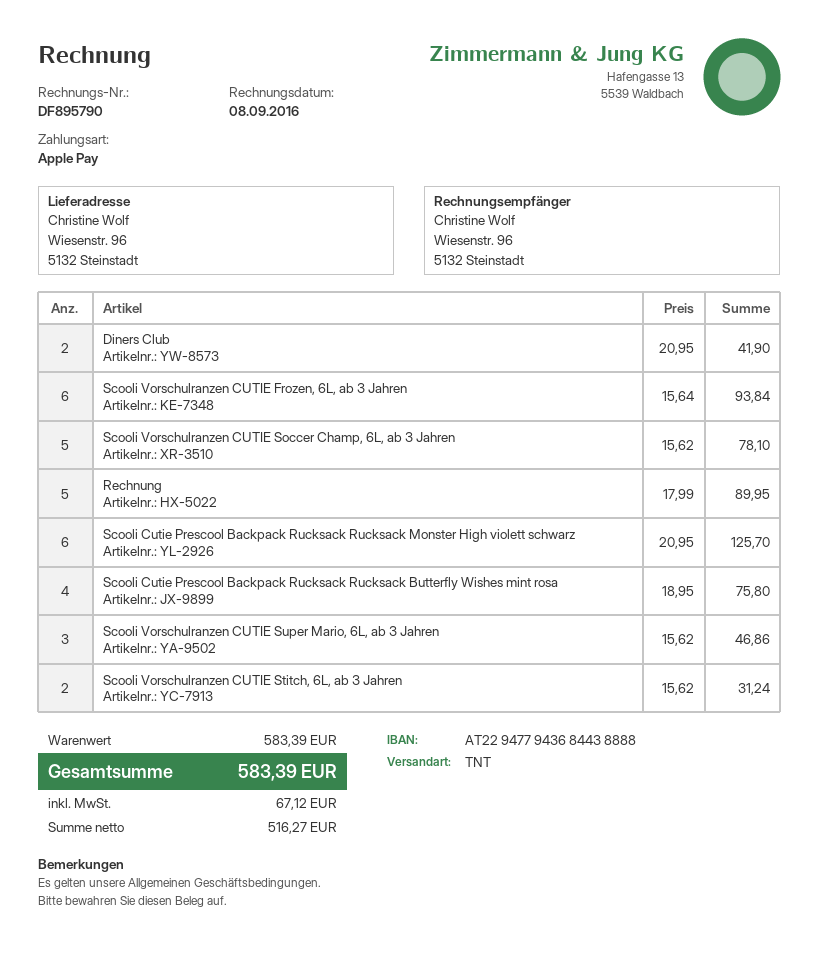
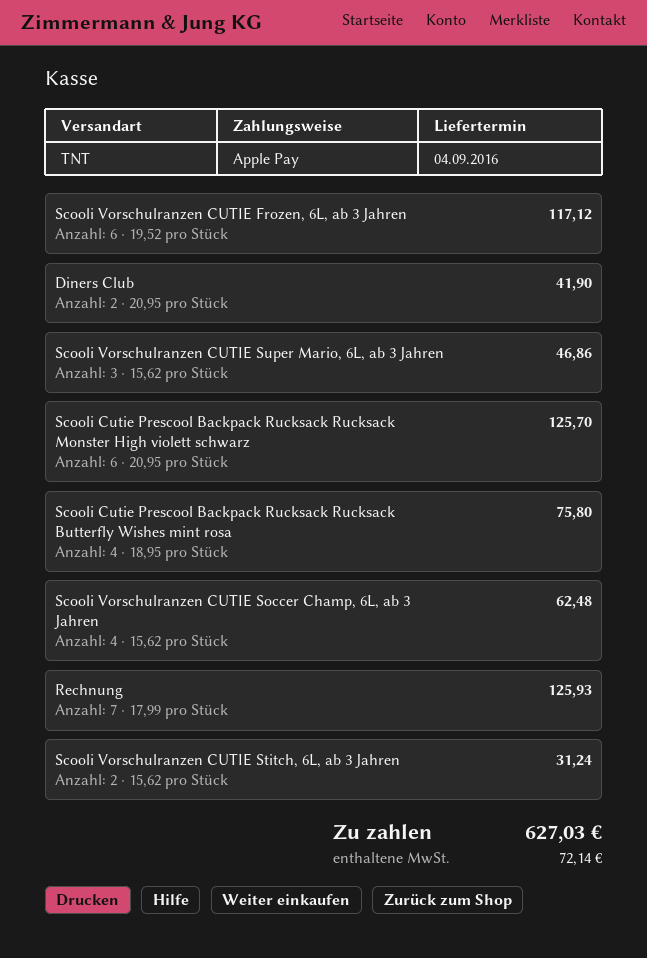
Scooli Vorschulranzen CUTIE Frozen, 6L, ab 3 Jahren: 6 x 15.64 = 93.84 -> 6 x 19.52 = 117.12
Scooli Vorschulranzen CUTIE Soccer Champ, 6L, ab 3 Jahren: 5 x 15.62 = 78.10 -> 4 x 15.62 = 62.48
Rechnung: 5 x 17.99 = 89.95 -> 7 x 17.99 = 125.93
tax: 67.12 -> 72.14
total: 583.39 -> 627.03

